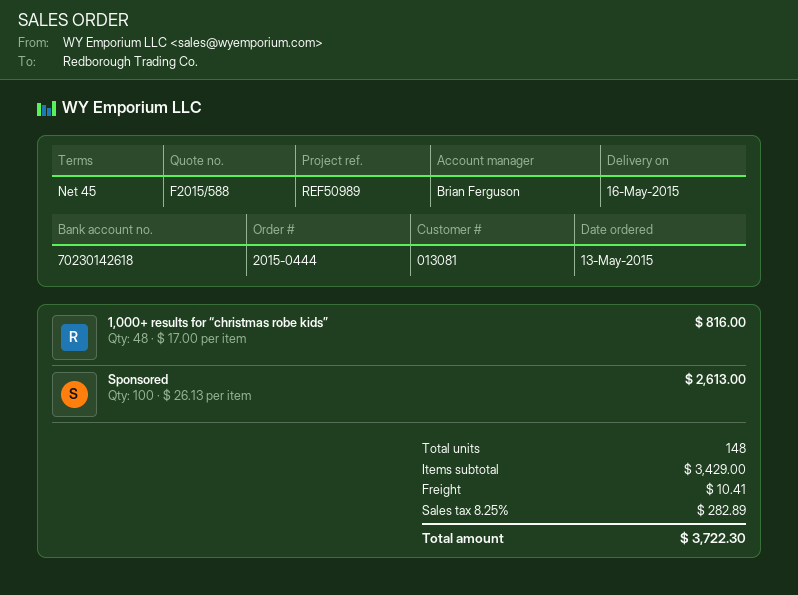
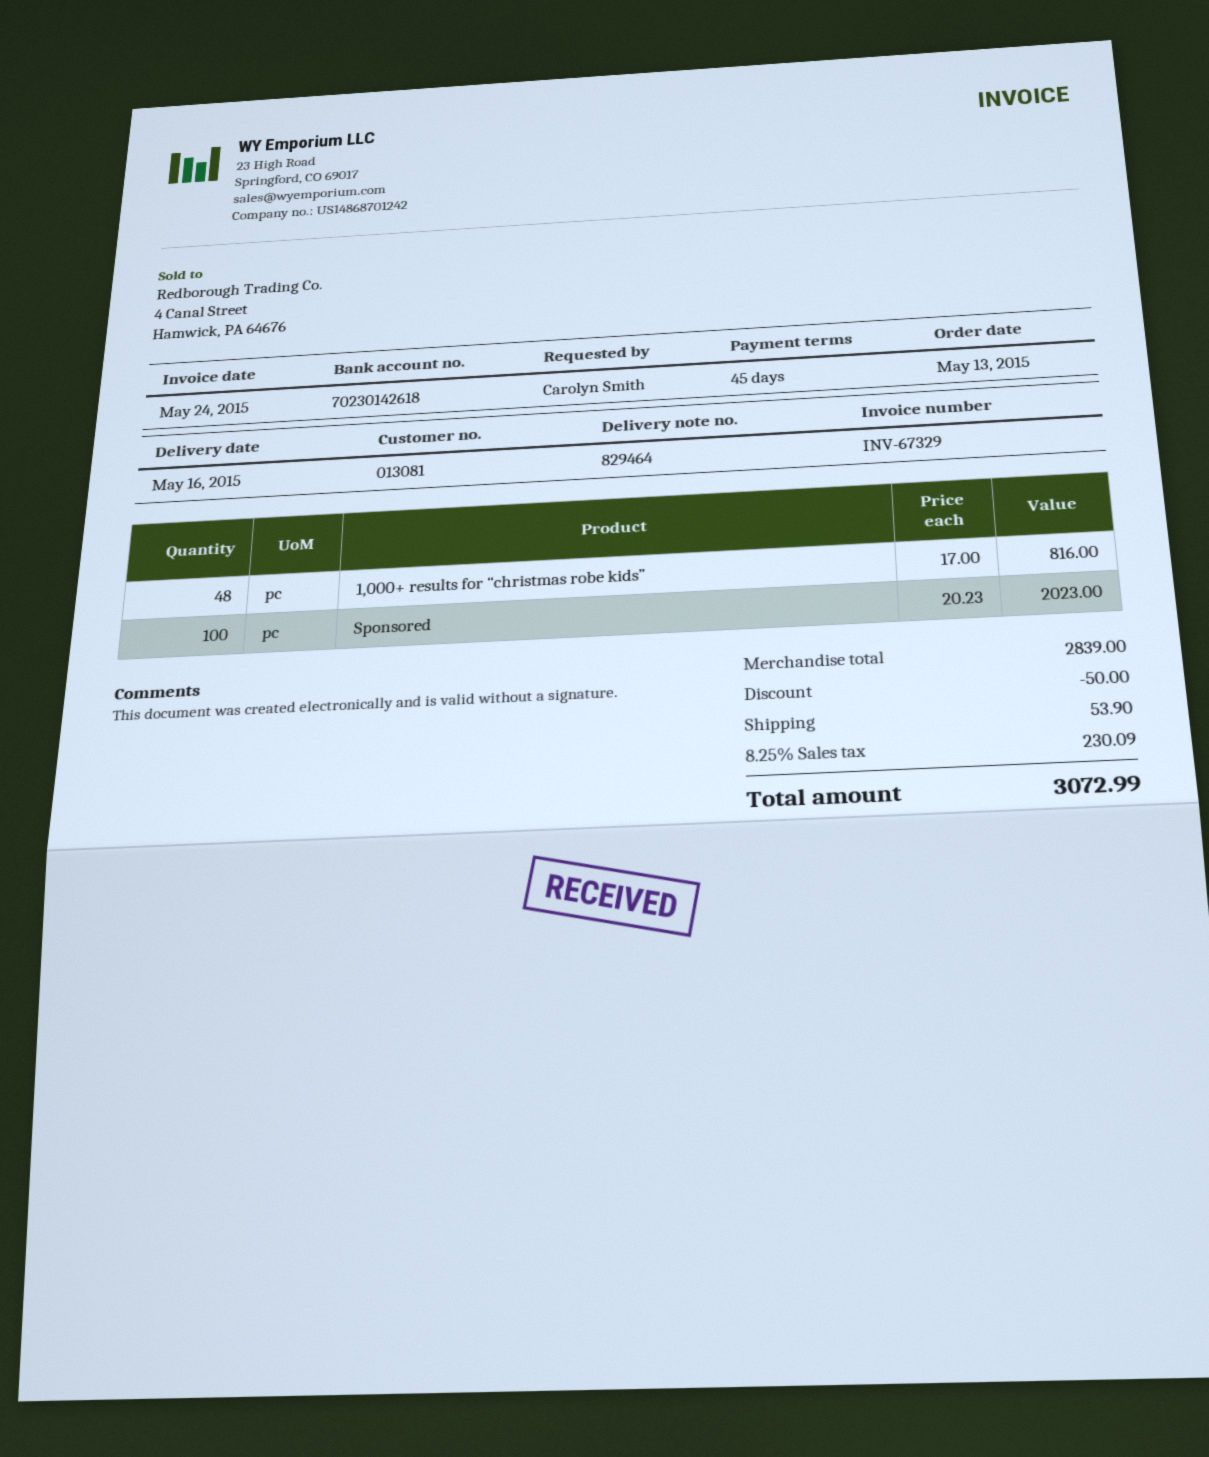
Sponsored: 100 x 26.13 = 2613.00 -> 100 x 20.23 = 2023.00
subtotal: 3429.00 -> 2839.00
discount: none -> 50.00
shipping: 10.41 -> 53.90
tax: 8.25% = 282.89 -> 8.25% = 230.09
total: 3722.30 -> 3072.99

